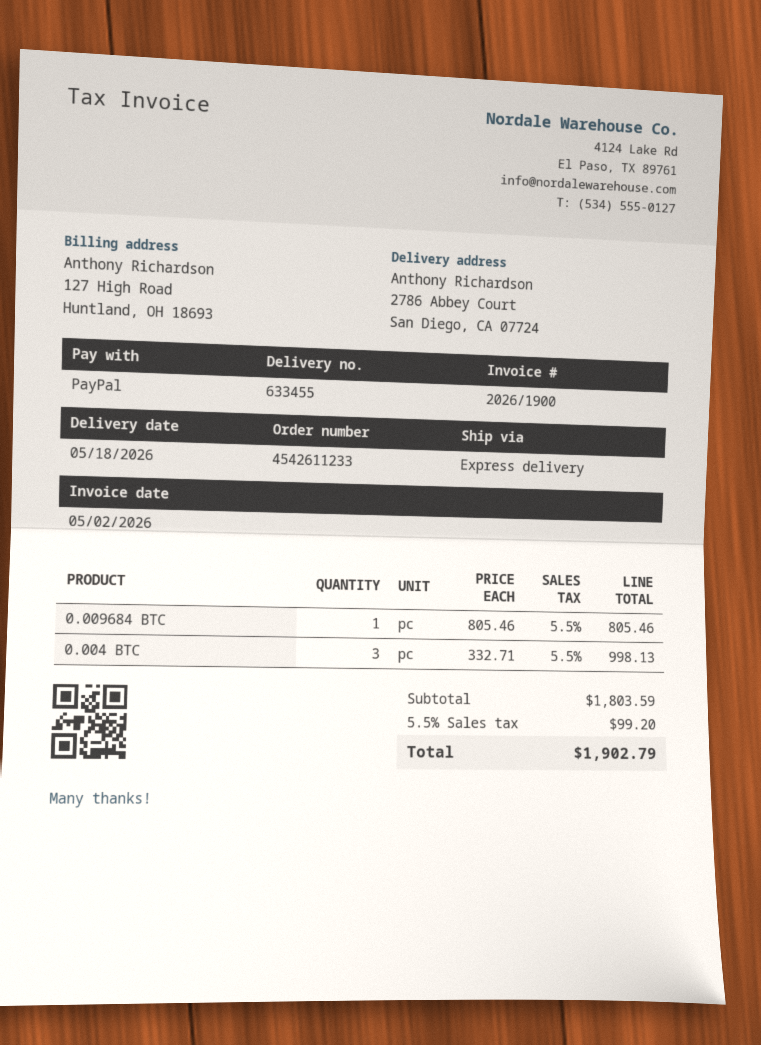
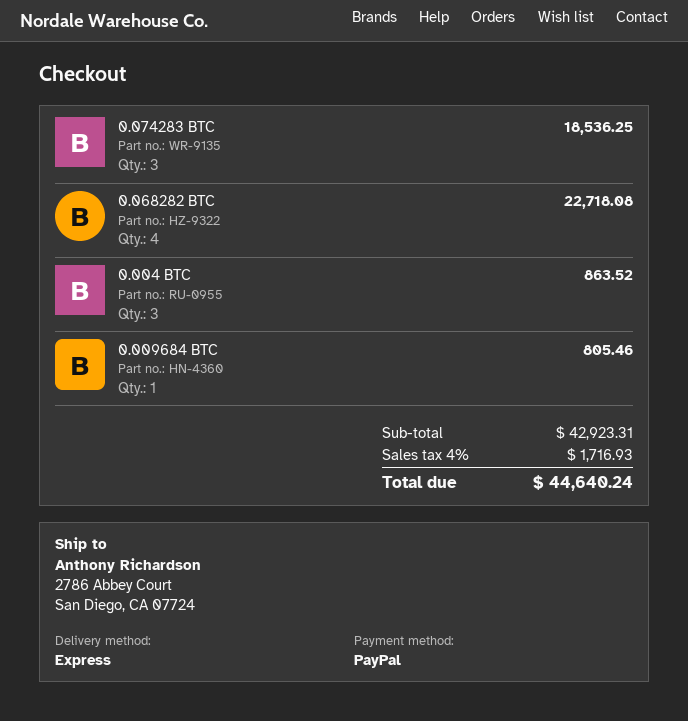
0.004 BTC: 3 for 998.13 -> 3 for 863.52
0.074283 BTC: none -> 3 for 18536.25
0.068282 BTC: none -> 4 for 22718.08
subtotal: 1803.59 -> 42923.31
tax: 5.5% = 99.20 -> 4% = 1716.93
total: 1902.79 -> 44640.24

